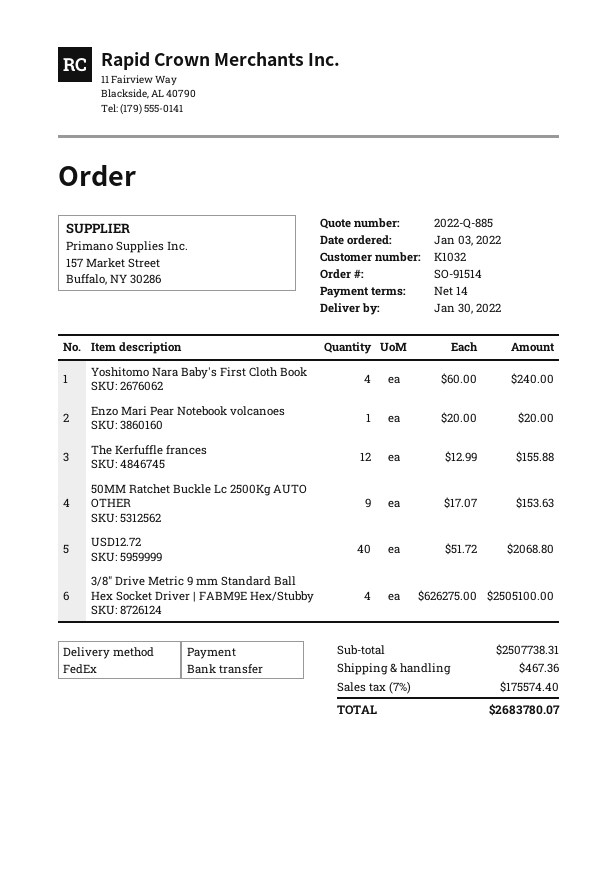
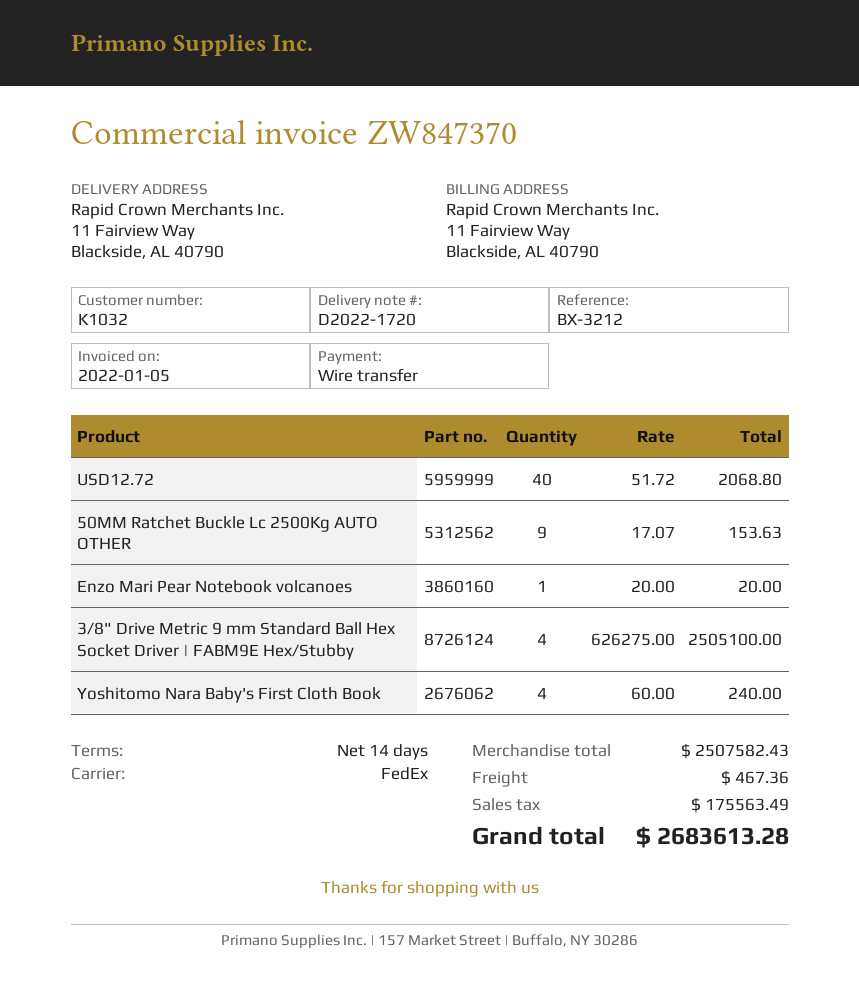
The Kerfuffle frances: 12 x 12.99 = 155.88 -> none
subtotal: 2507738.31 -> 2507582.43
tax: 175574.40 -> 175563.49
total: 2683780.07 -> 2683613.28

